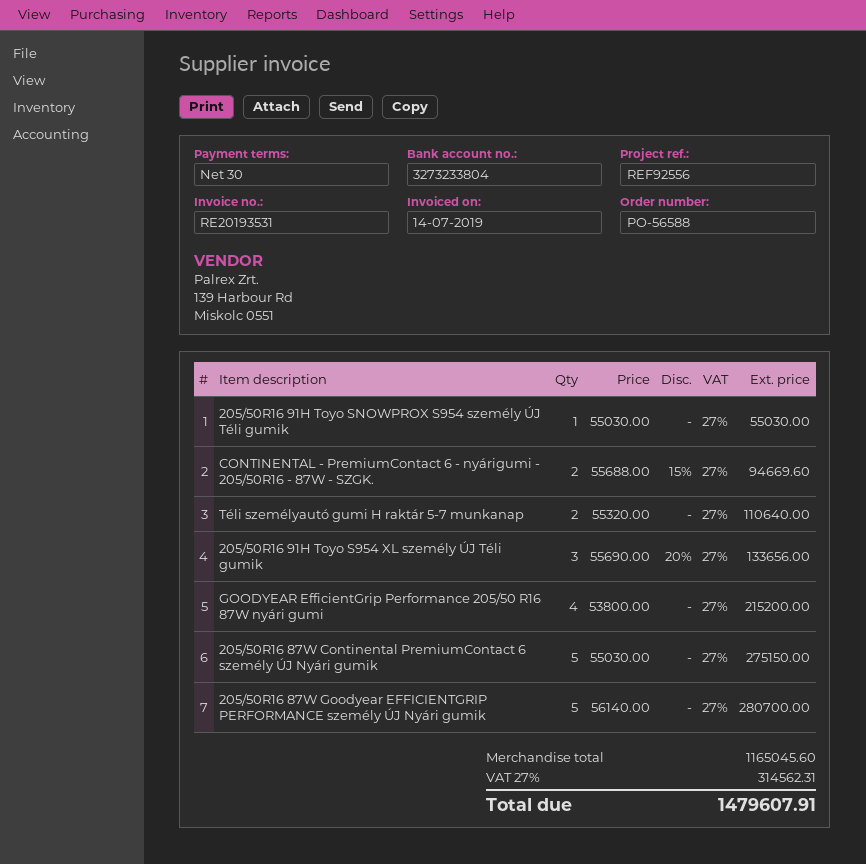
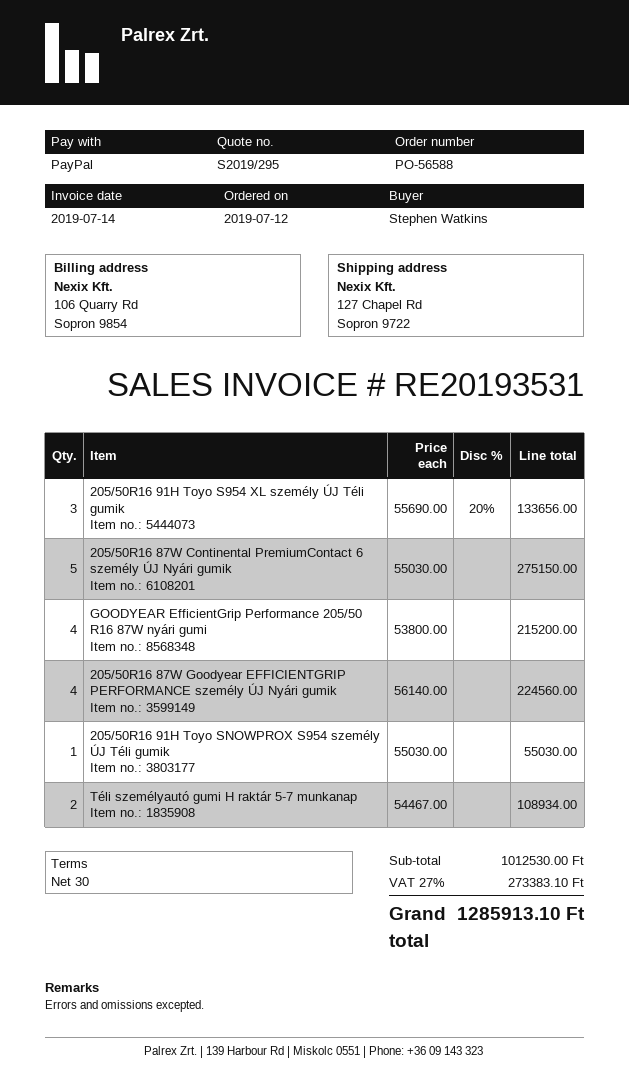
CONTINENTAL - PremiumContact 6 - nyárigumi - 205/50R16 - 87W - SZGK.: 2 x 55688.00 - 15% = 94669.60 -> none
Téli személyautó gumi H raktár 5-7 munkanap: 2 x 55320.00 = 110640.00 -> 2 x 54467.00 = 108934.00
205/50R16 87W Goodyear EFFICIENTGRIP PERFORMANCE személy ÚJ Nyári gumik: 5 x 56140.00 = 280700.00 -> 4 x 56140.00 = 224560.00
subtotal: 1165045.60 -> 1012530.00
tax: 27% = 314562.31 -> 27% = 273383.10
total: 1479607.91 -> 1285913.10

